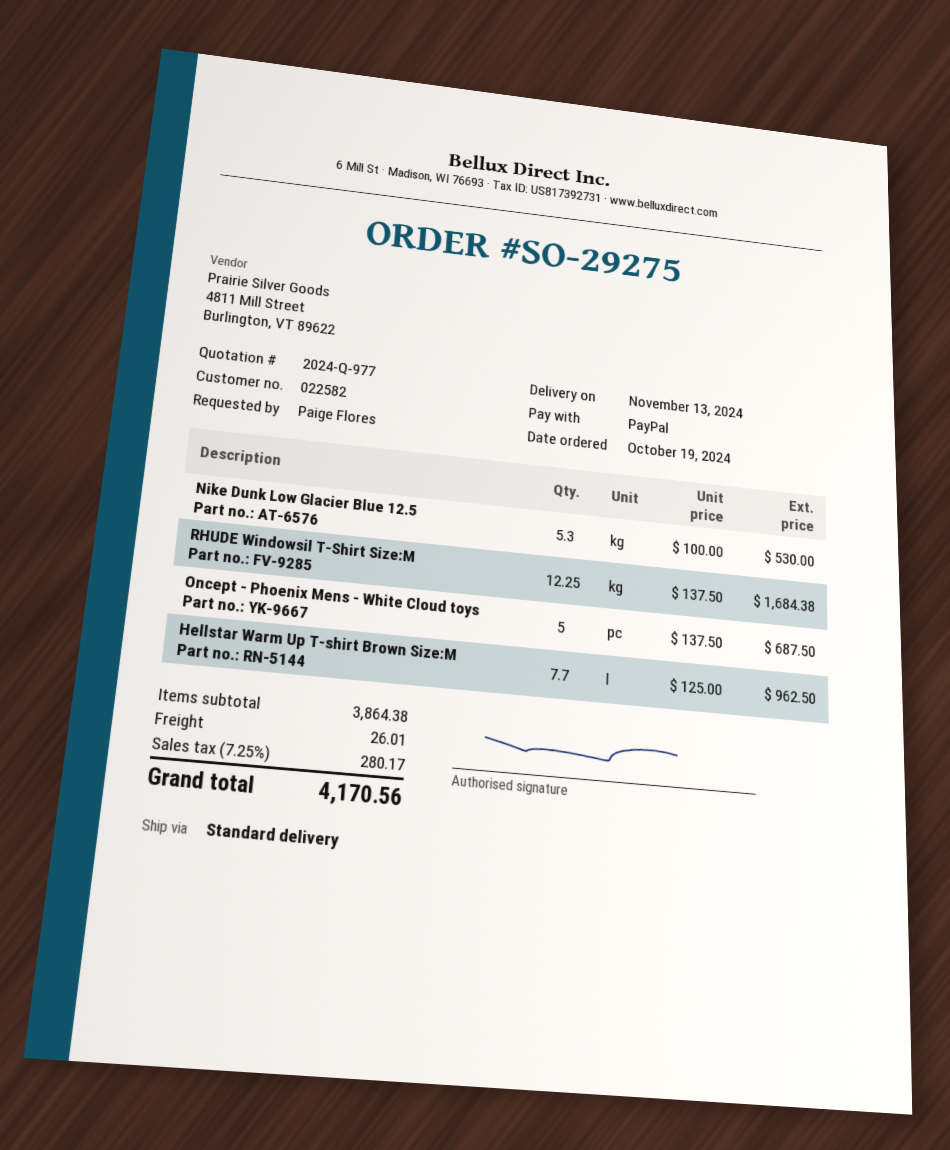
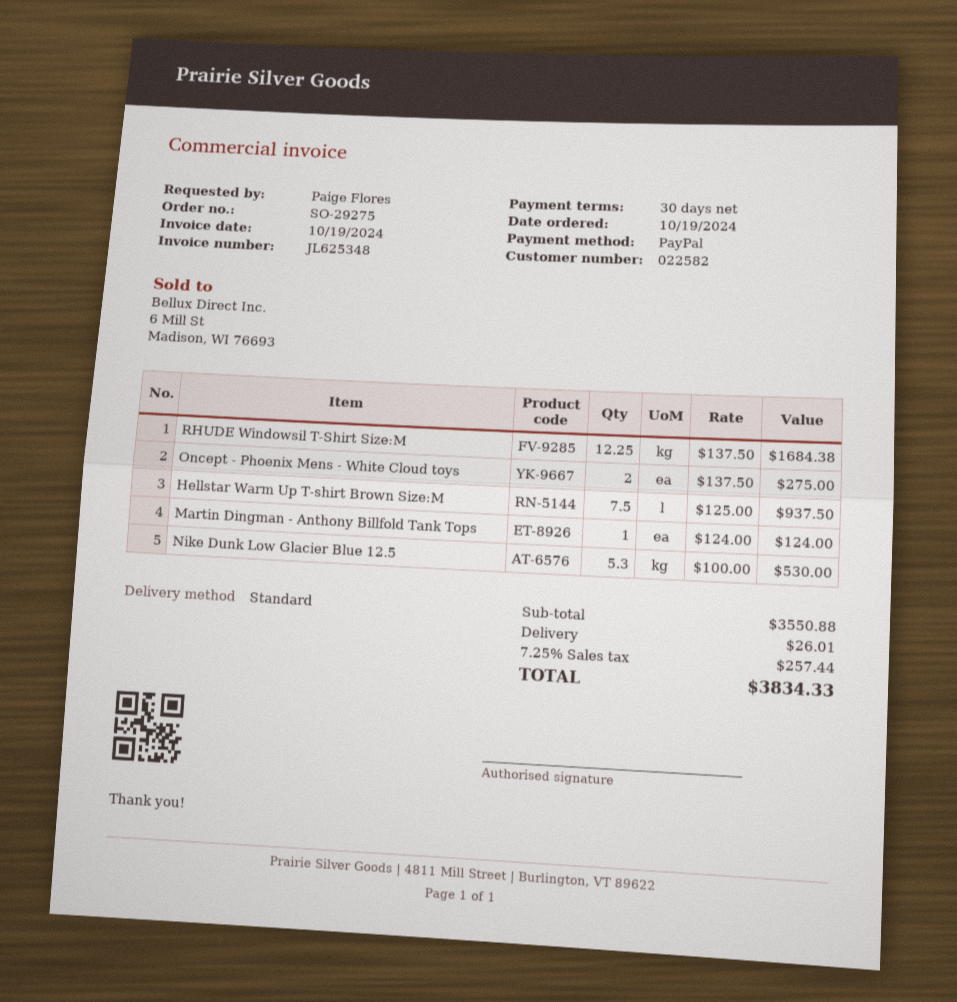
Oncept - Phoenix Mens - White Cloud toys: 5 x 137.50 = 687.50 -> 2 x 137.50 = 275.00
Hellstar Warm Up T-shirt Brown Size:M: 7.7 x 125.00 = 962.50 -> 7.5 x 125.00 = 937.50
Martin Dingman - Anthony Billfold Tank Tops: none -> 1 x 124.00 = 124.00
subtotal: 3864.38 -> 3550.88
tax: 7.25% = 280.17 -> 7.25% = 257.44
total: 4170.56 -> 3834.33

